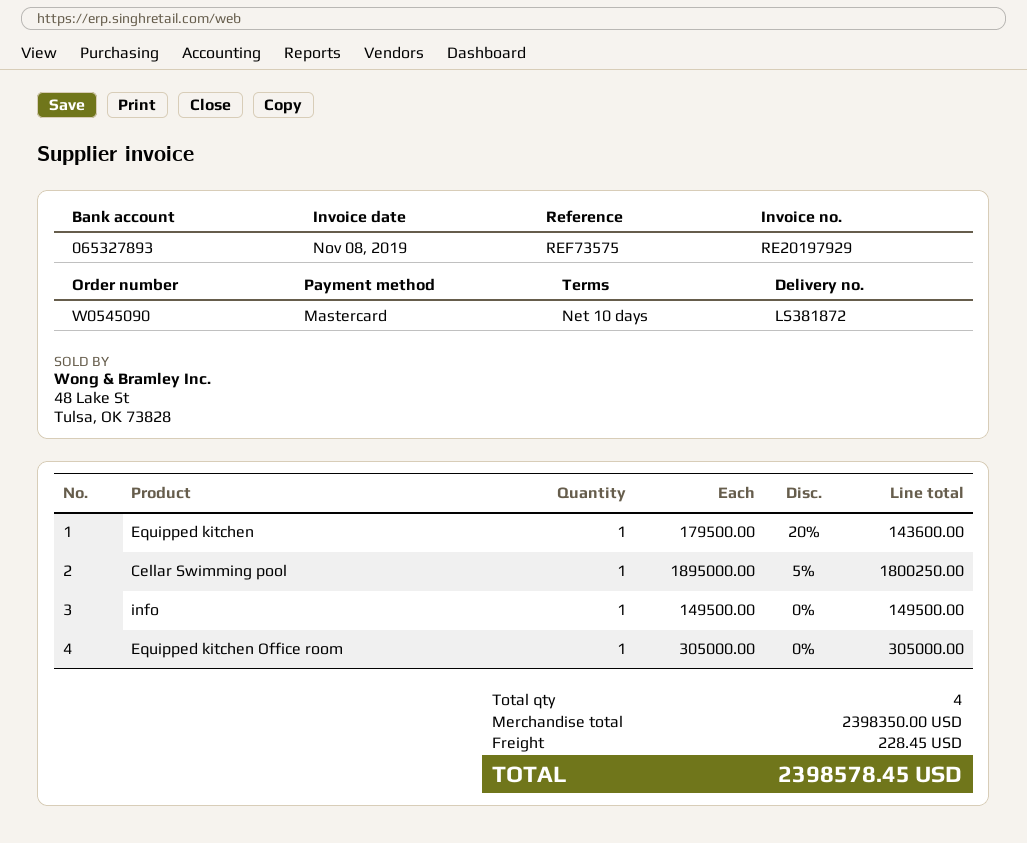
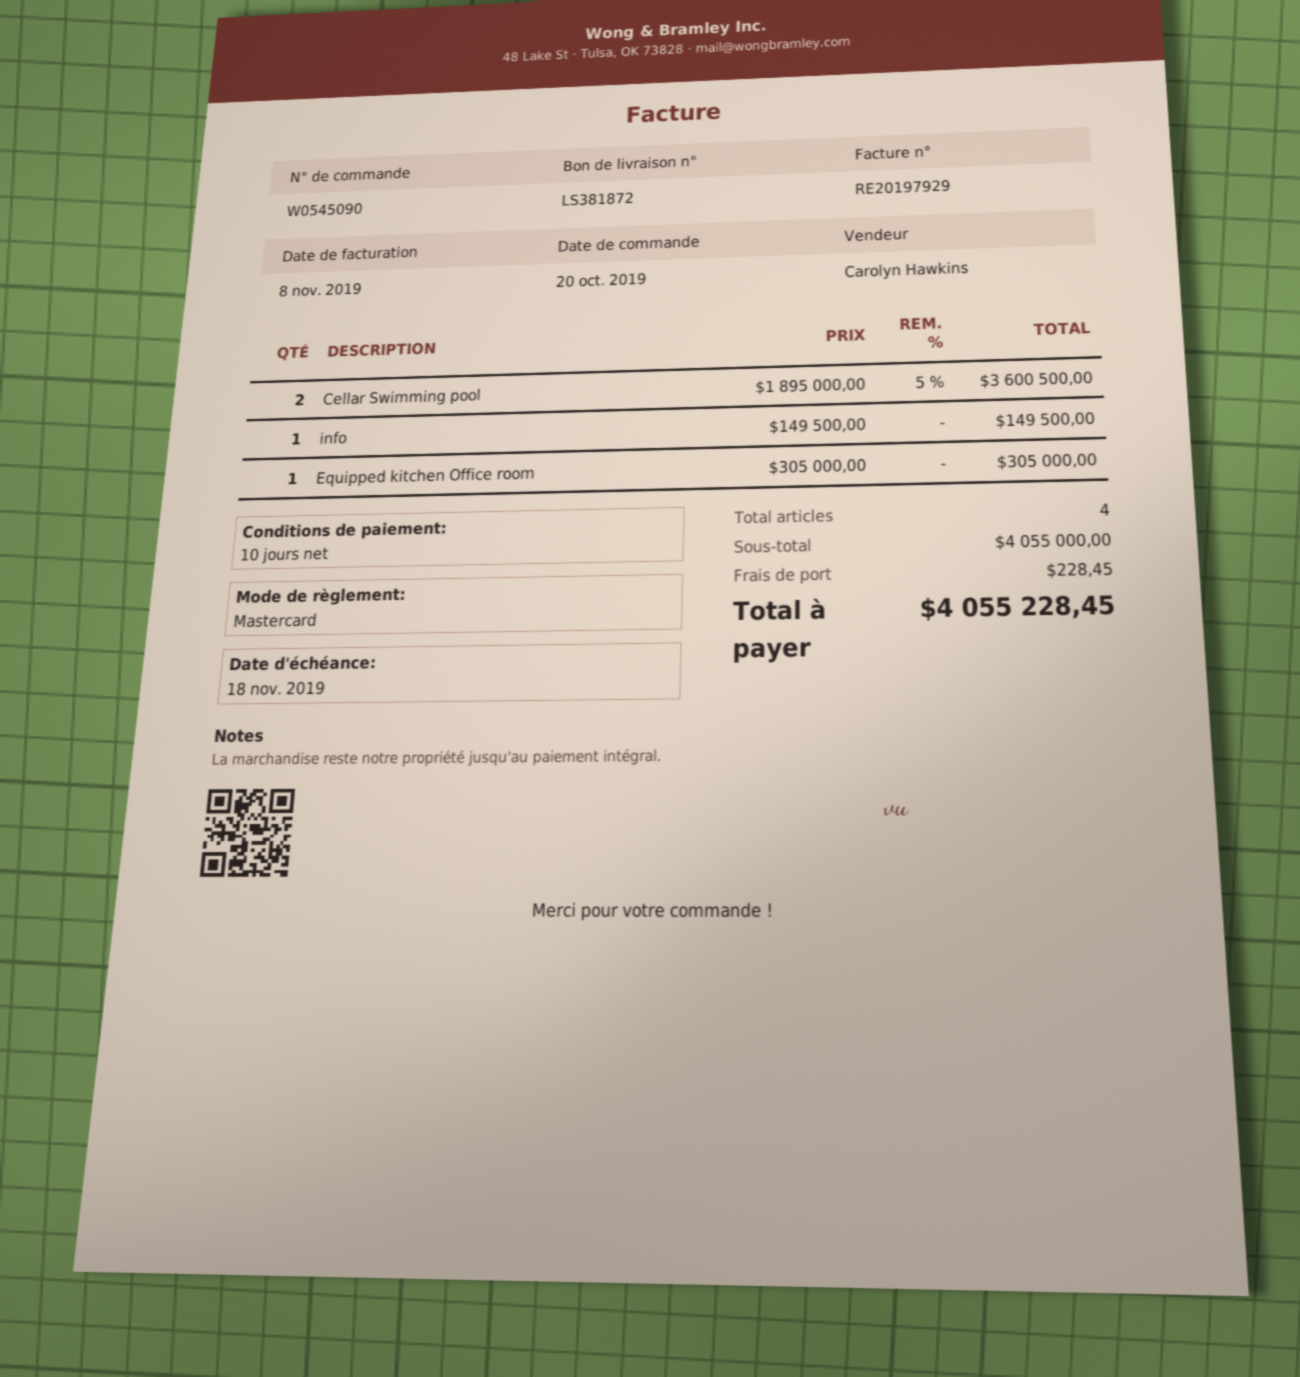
Equipped kitchen: 1 x 179500.00 - 20% = 143600.00 -> none
Cellar Swimming pool: 1 x 1895000.00 - 5% = 1800250.00 -> 2 x 1895000.00 - 5% = 3600500.00
subtotal: 2398350.00 -> 4055000.00
total: 2398578.45 -> 4055228.45

